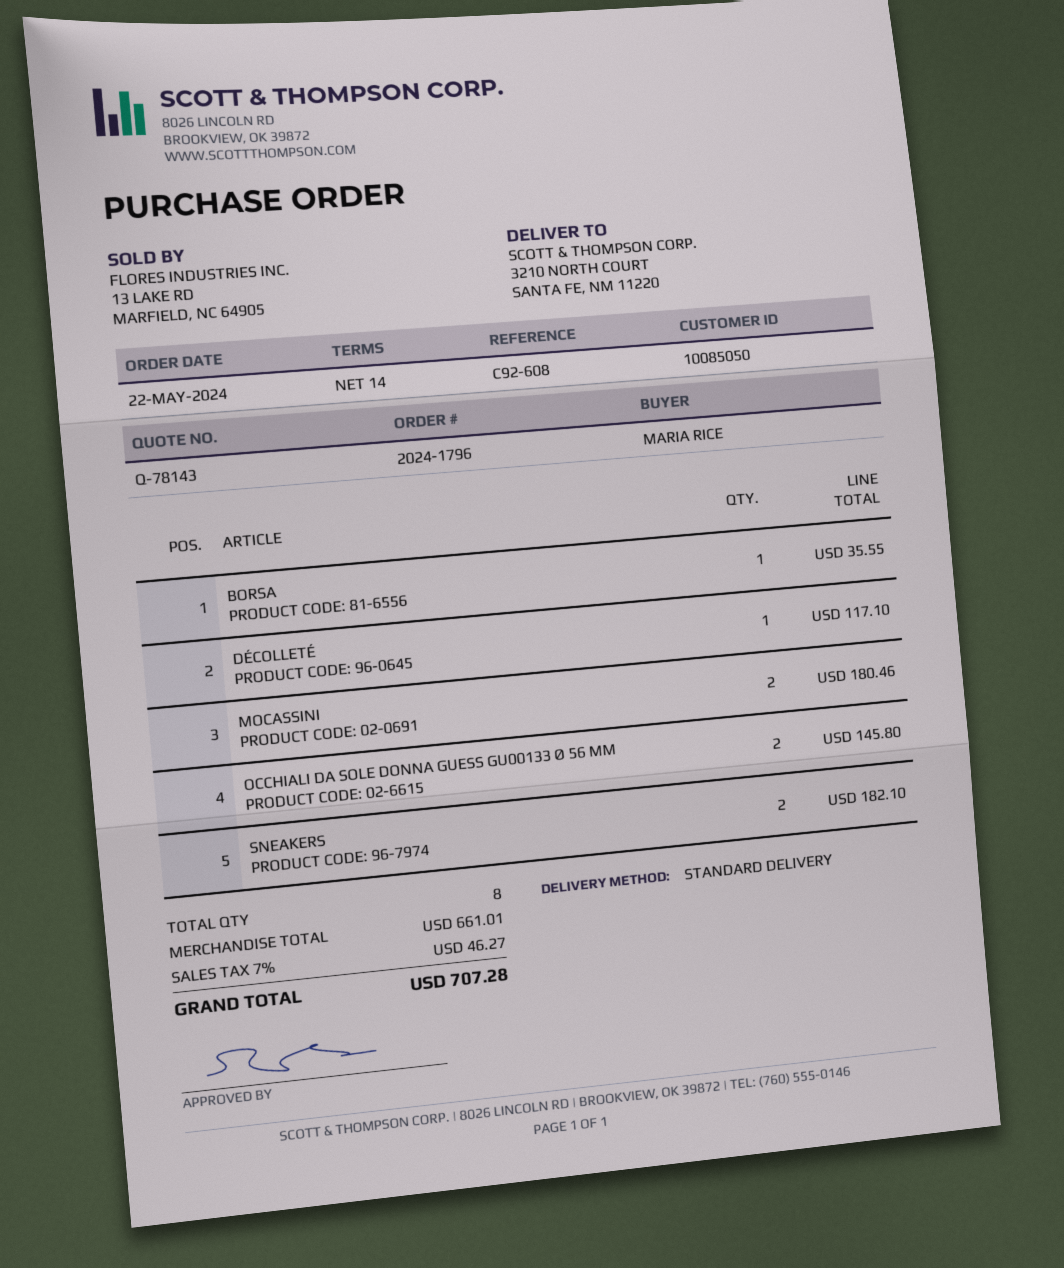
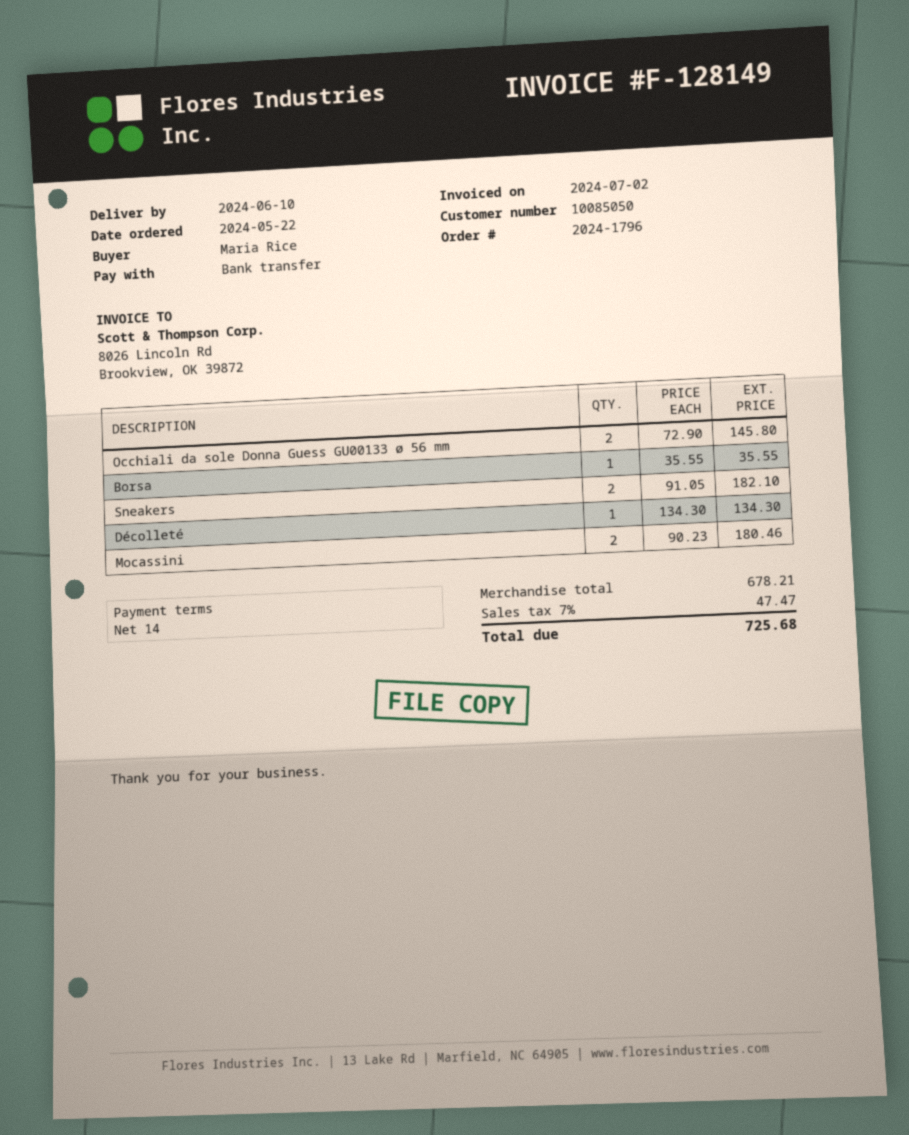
DÉCOLLETÉ: 1 for 117.10 -> 1 for 134.30
subtotal: 661.01 -> 678.21
tax: 7% = 46.27 -> 7% = 47.47
total: 707.28 -> 725.68

